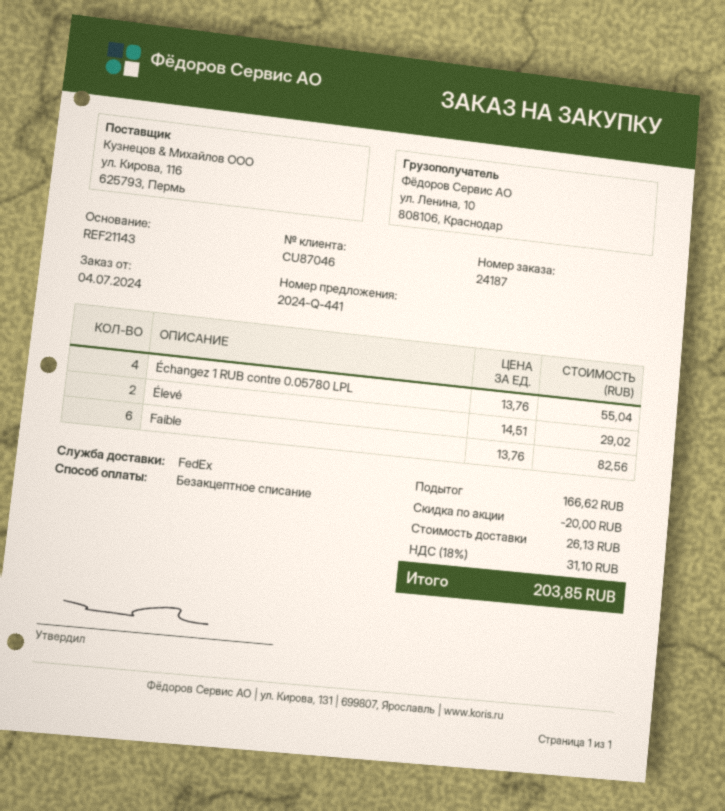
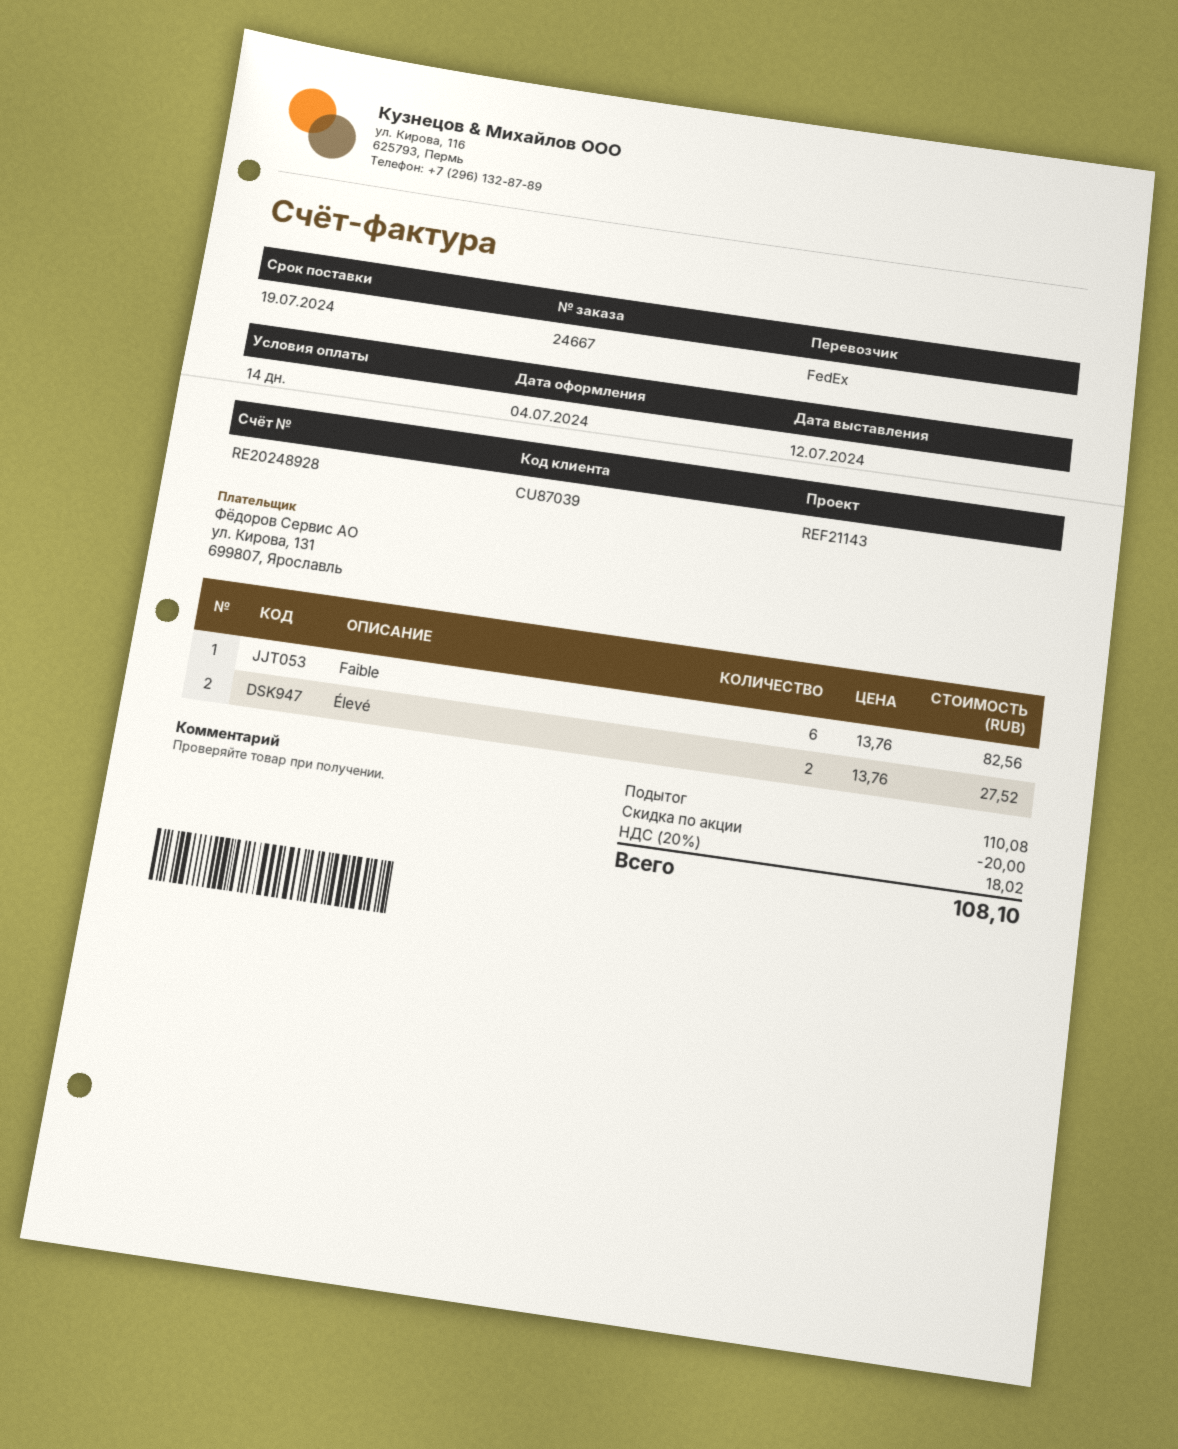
order number: 24187 -> 24667
customer number: CU87046 -> CU87039
Échangez 1 RUB contre 0.05780 LPL: 4 x 13.76 = 55.04 -> none
Élevé: 2 x 14.51 = 29.02 -> 2 x 13.76 = 27.52
subtotal: 166.62 -> 110.08
shipping: 26.13 -> none
tax: 18% = 31.10 -> 20% = 18.02
total: 203.85 -> 108.10

